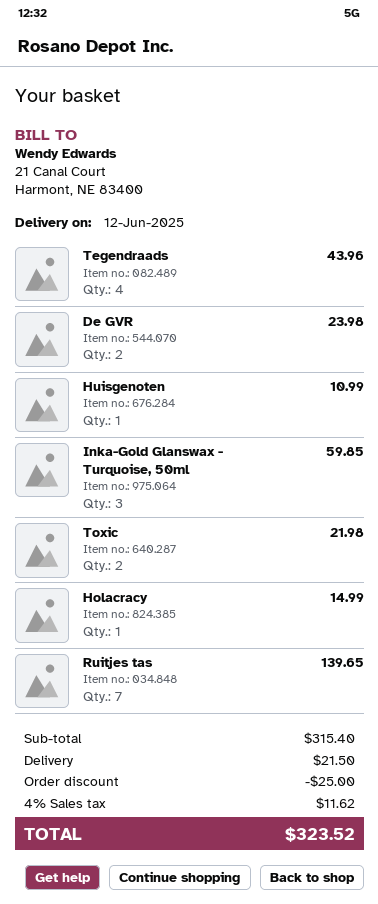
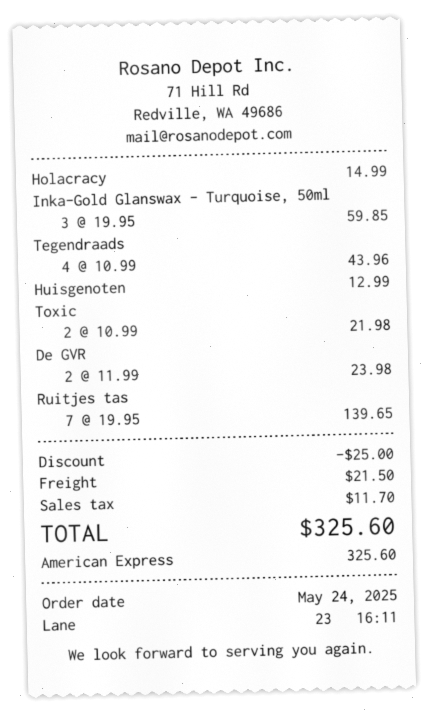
Huisgenoten: 1 for 10.99 -> 1 for 12.99
tax: 11.62 -> 11.70
total: 323.52 -> 325.60

